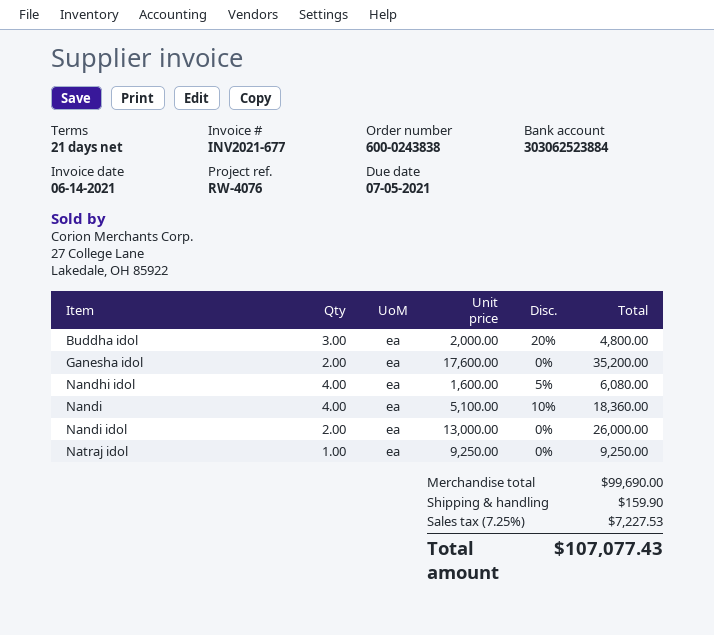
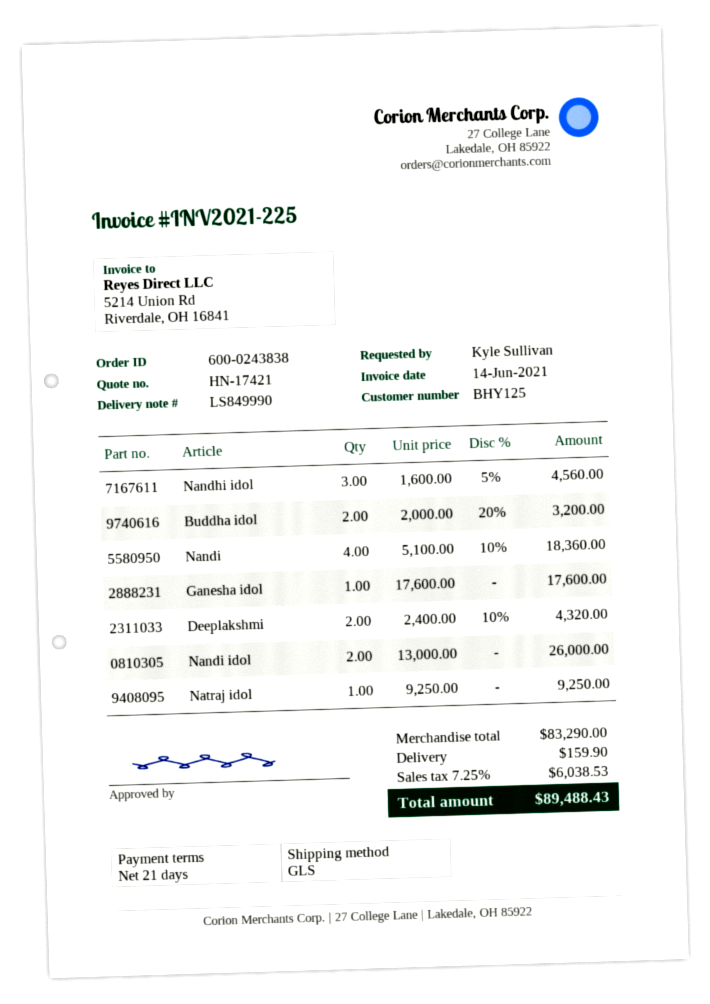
invoice number: INV2021-677 -> INV2021-225
Buddha idol: 3 x 2000.00 - 20% = 4800.00 -> 2 x 2000.00 - 20% = 3200.00
Ganesha idol: 2 x 17600.00 = 35200.00 -> 1 x 17600.00 = 17600.00
Nandhi idol: 4 x 1600.00 - 5% = 6080.00 -> 3 x 1600.00 - 5% = 4560.00
Deeplakshmi: none -> 2 x 2400.00 - 10% = 4320.00
subtotal: 99690.00 -> 83290.00
tax: 7.25% = 7227.53 -> 7.25% = 6038.53
total: 107077.43 -> 89488.43

